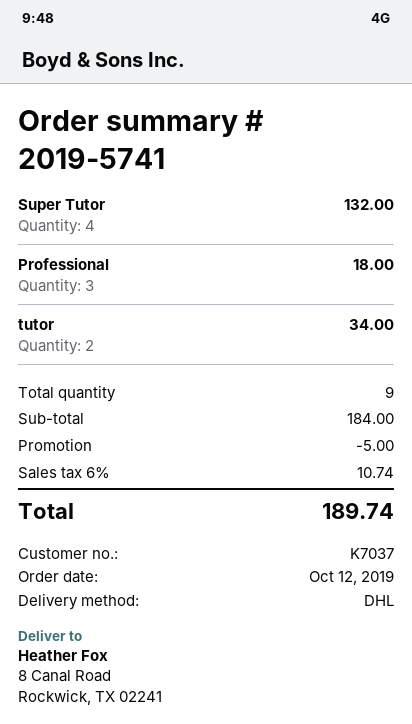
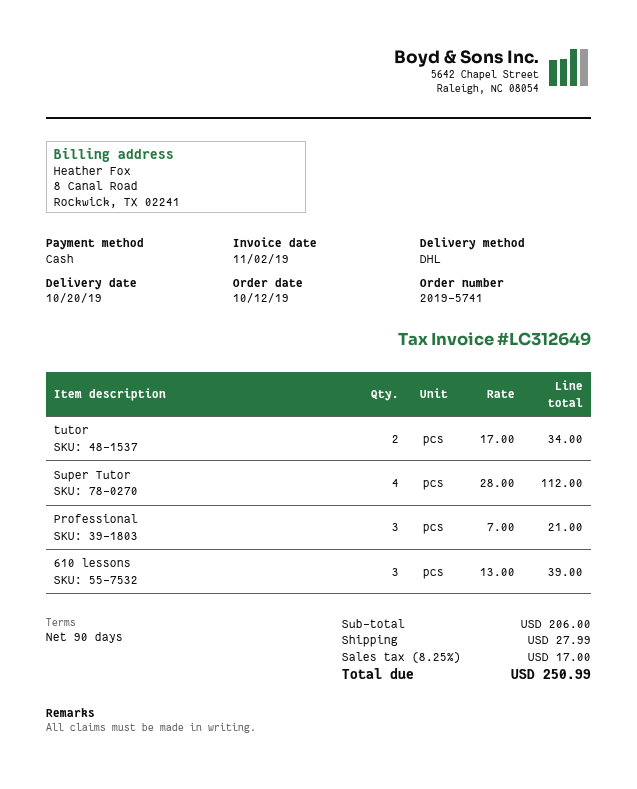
Super Tutor: 4 for 132.00 -> 4 for 112.00
Professional: 3 for 18.00 -> 3 for 21.00
610 lessons: none -> 3 for 39.00
subtotal: 184.00 -> 206.00
discount: 5.00 -> none
shipping: none -> 27.99
tax: 6% = 10.74 -> 8.25% = 17.00
total: 189.74 -> 250.99

